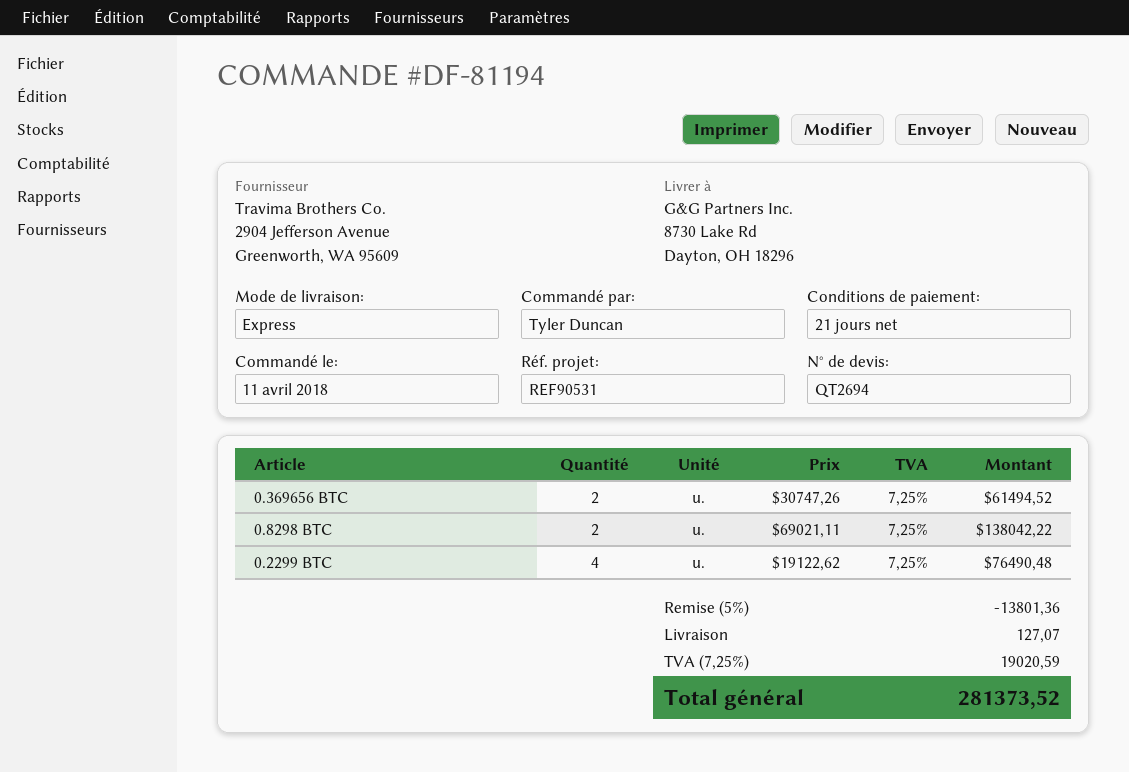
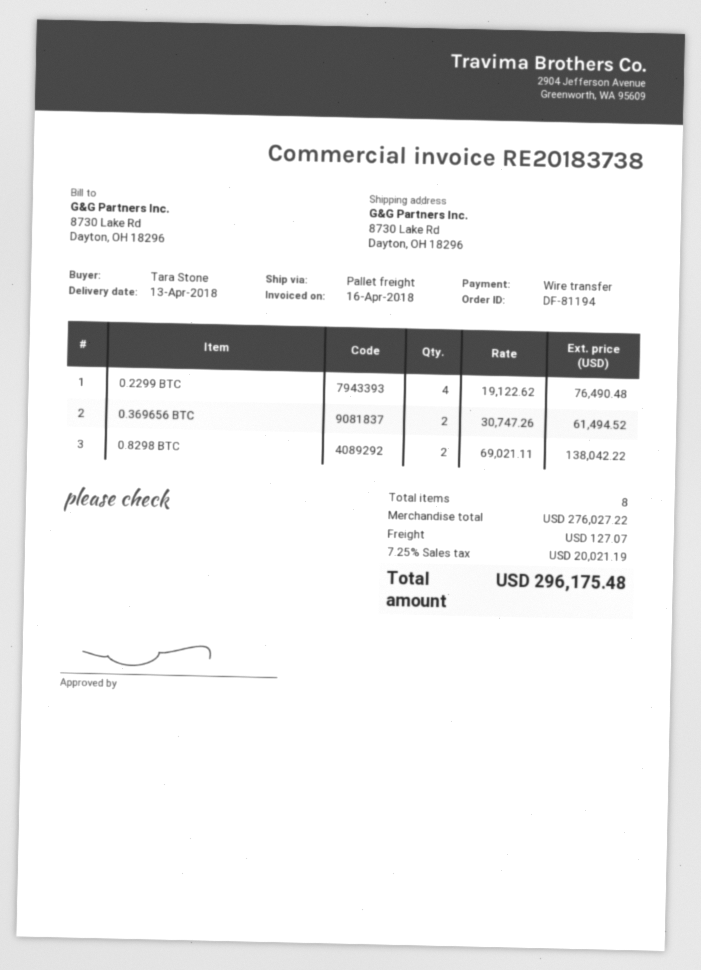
ordered by: Tyler Duncan -> Tara Stone
shipping method: express -> pallet freight
discount: 5% = 13801.36 -> none
tax: 7.25% = 19020.59 -> 7.25% = 20021.19
total: 281373.52 -> 296175.48

